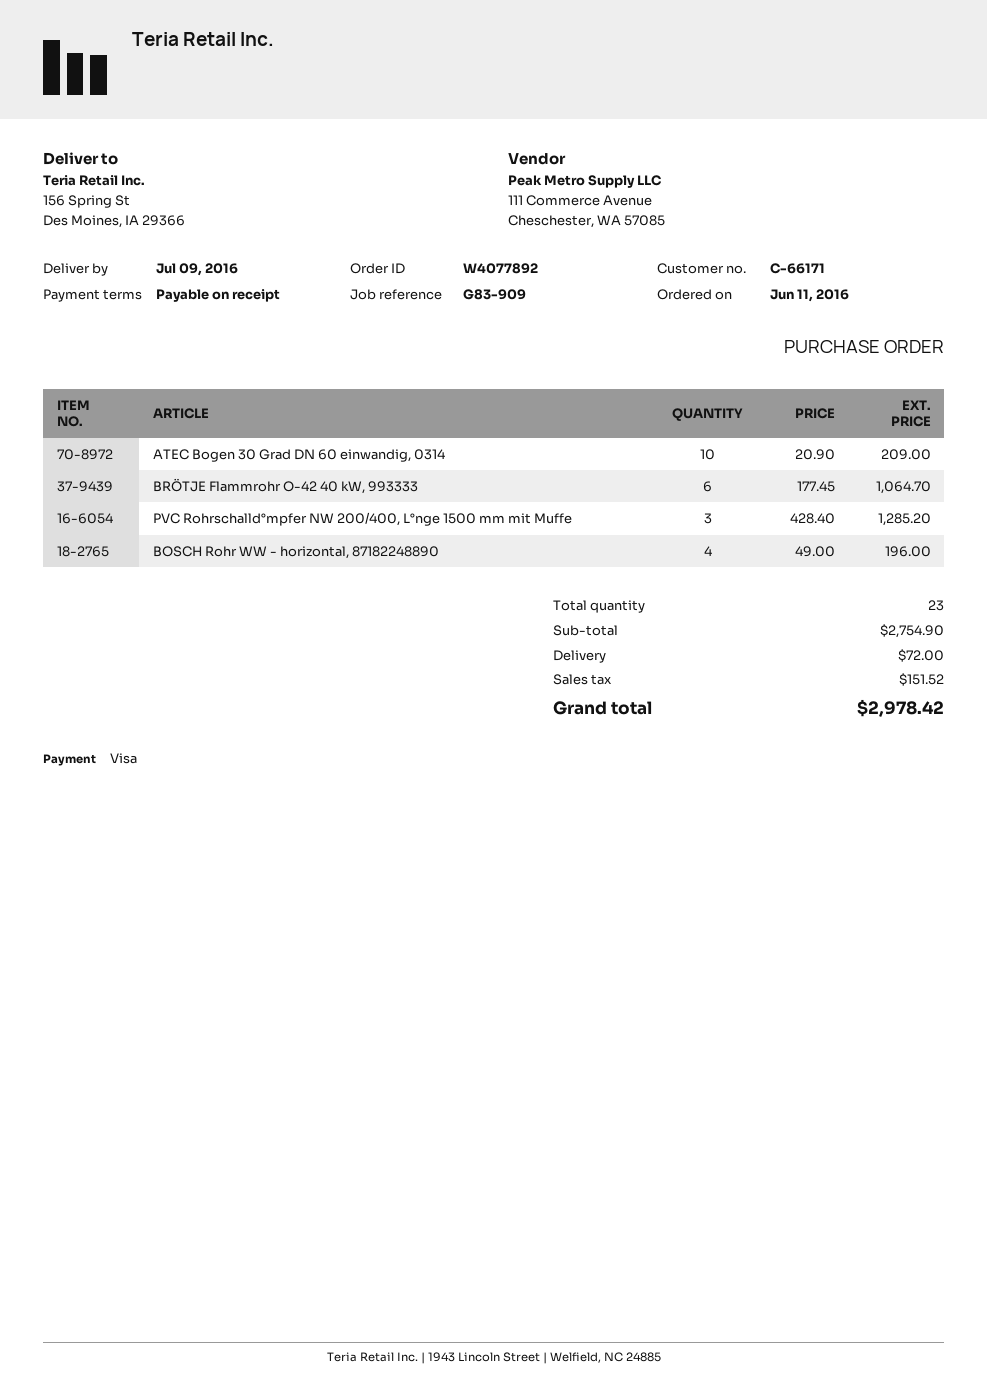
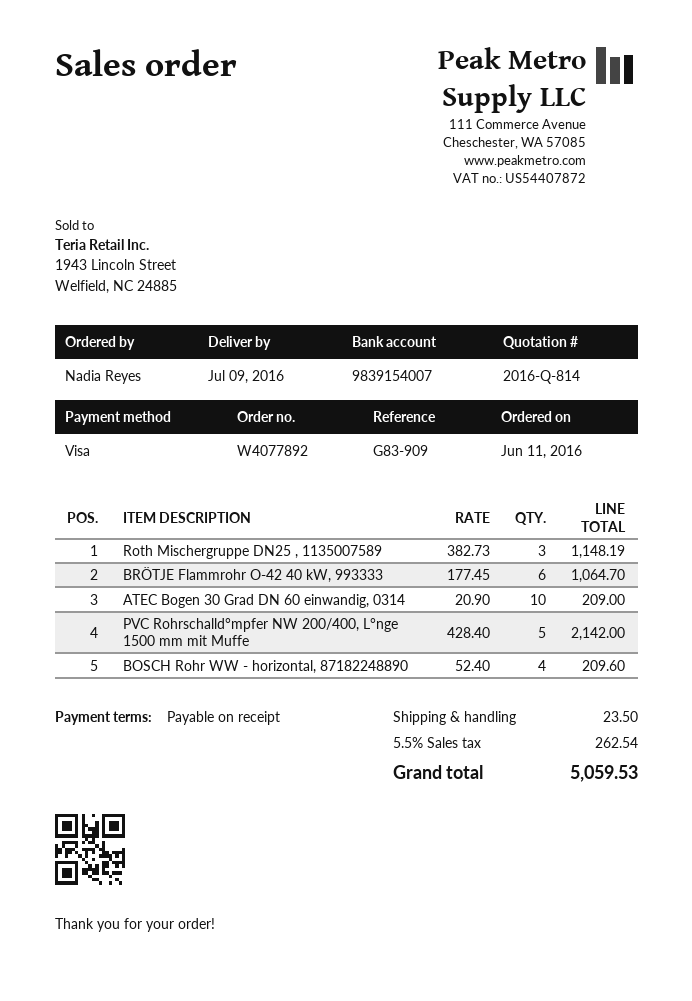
PVC Rohrschalld°mpfer NW 200/400, L°nge 1500 mm mit Muffe: 3 x 428.40 = 1285.20 -> 5 x 428.40 = 2142.00
BOSCH Rohr WW - horizontal, 87182248890: 4 x 49.00 = 196.00 -> 4 x 52.40 = 209.60
Roth Mischergruppe DN25 , 1135007589: none -> 3 x 382.73 = 1148.19
shipping: 72.00 -> 23.50
tax: 151.52 -> 262.54
total: 2978.42 -> 5059.53

